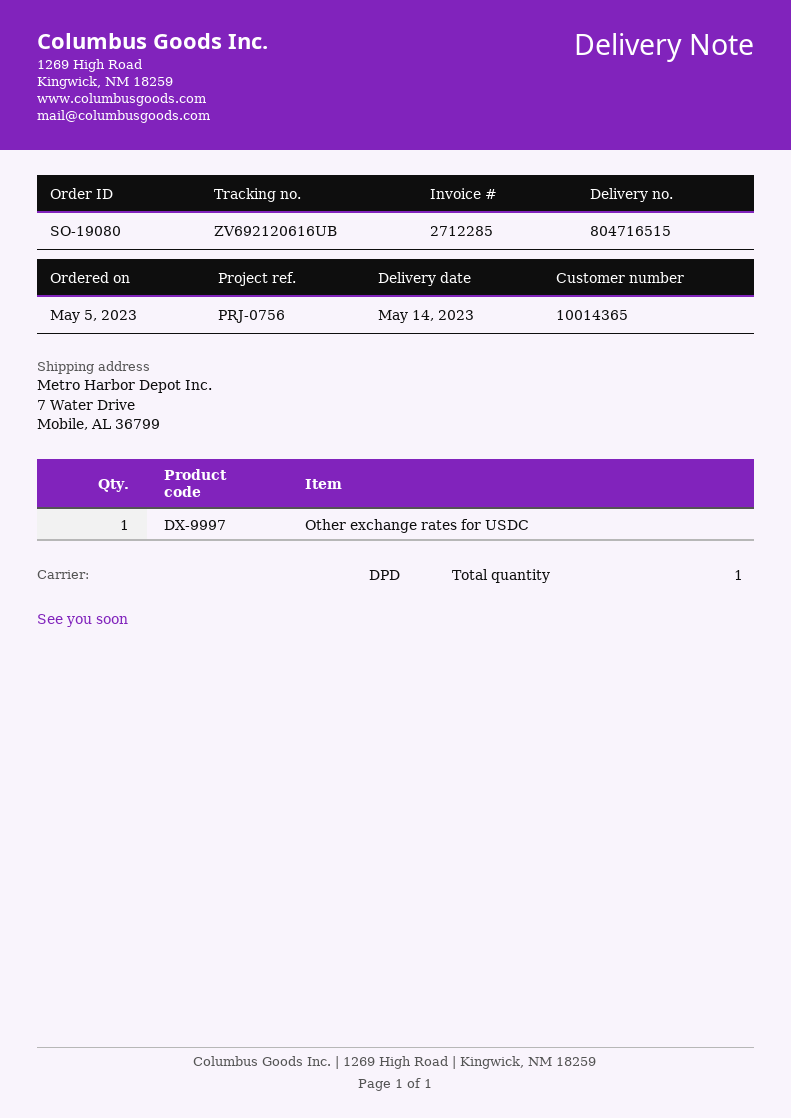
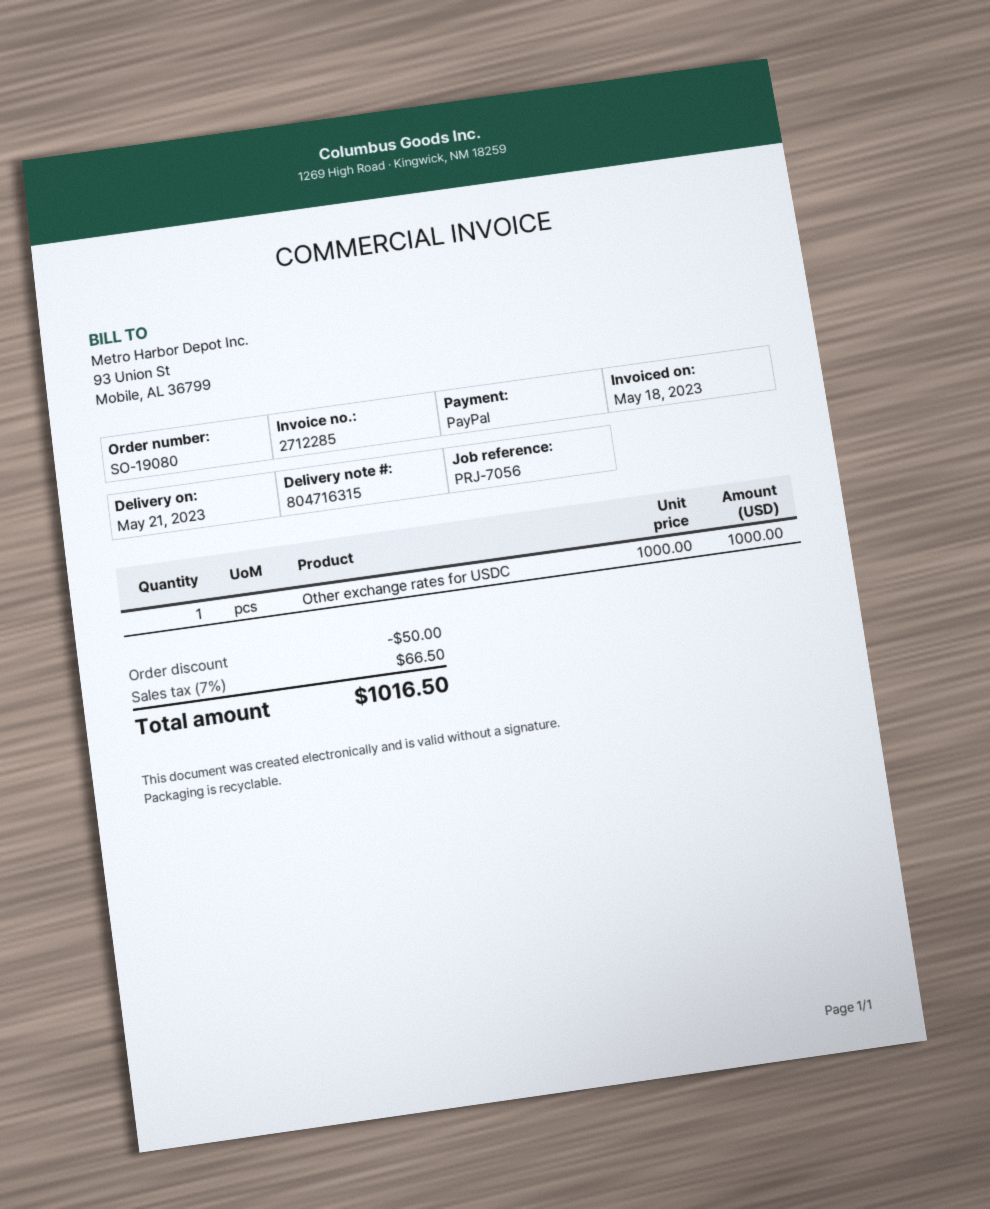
delivery note number: 804716515 -> 804716315
delivery date: 2023-05-14 -> 2023-05-21
reference: PRJ-0756 -> PRJ-7056

